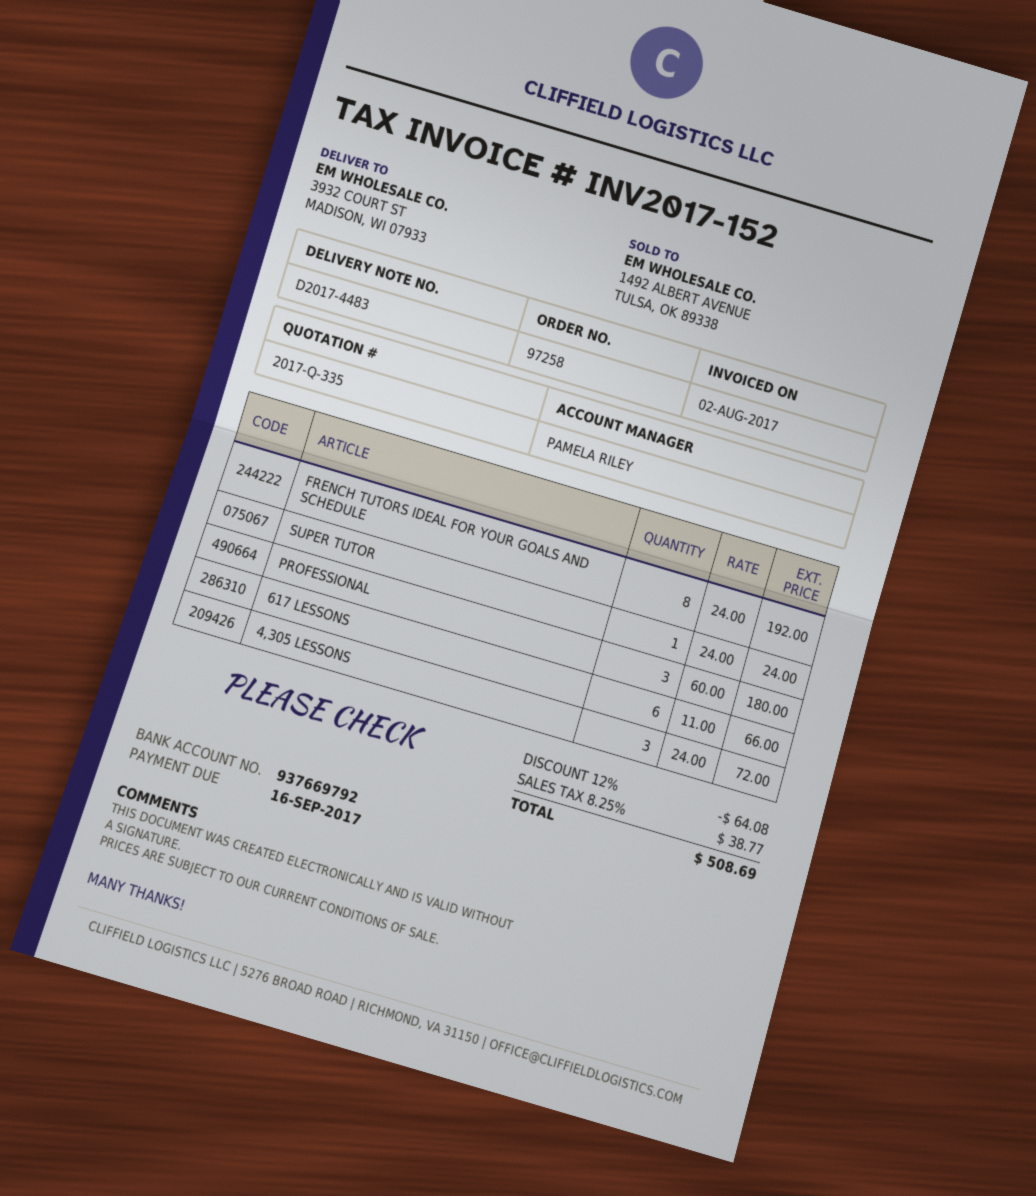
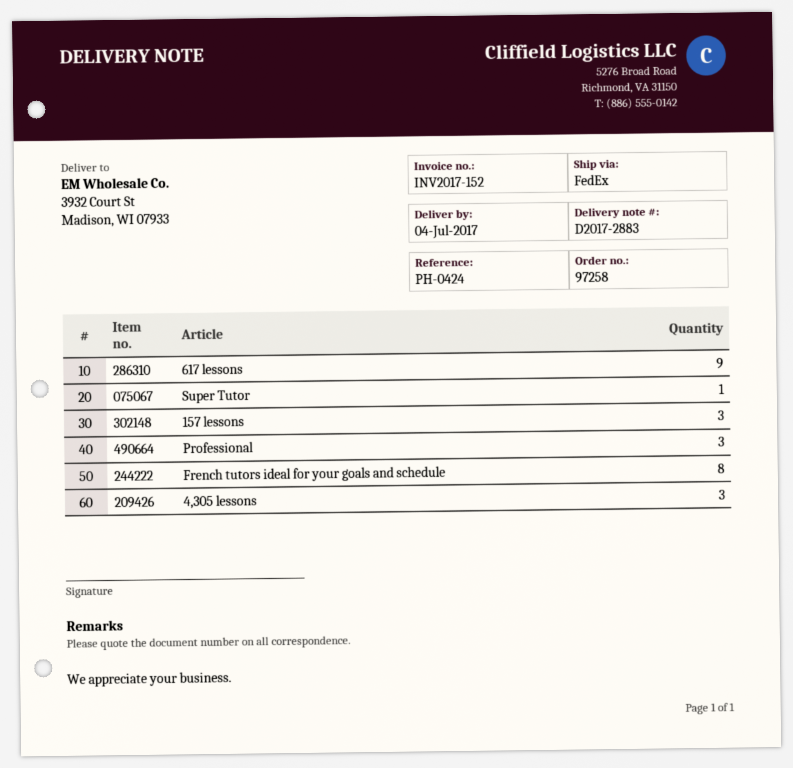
delivery note number: D2017-4483 -> D2017-2883
617 LESSONS: 6 -> 9
157 lessons: none -> 3

